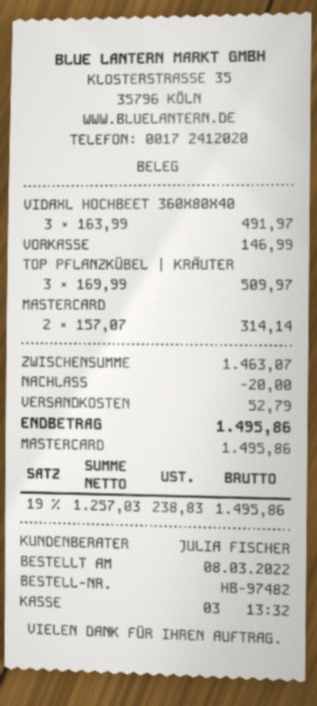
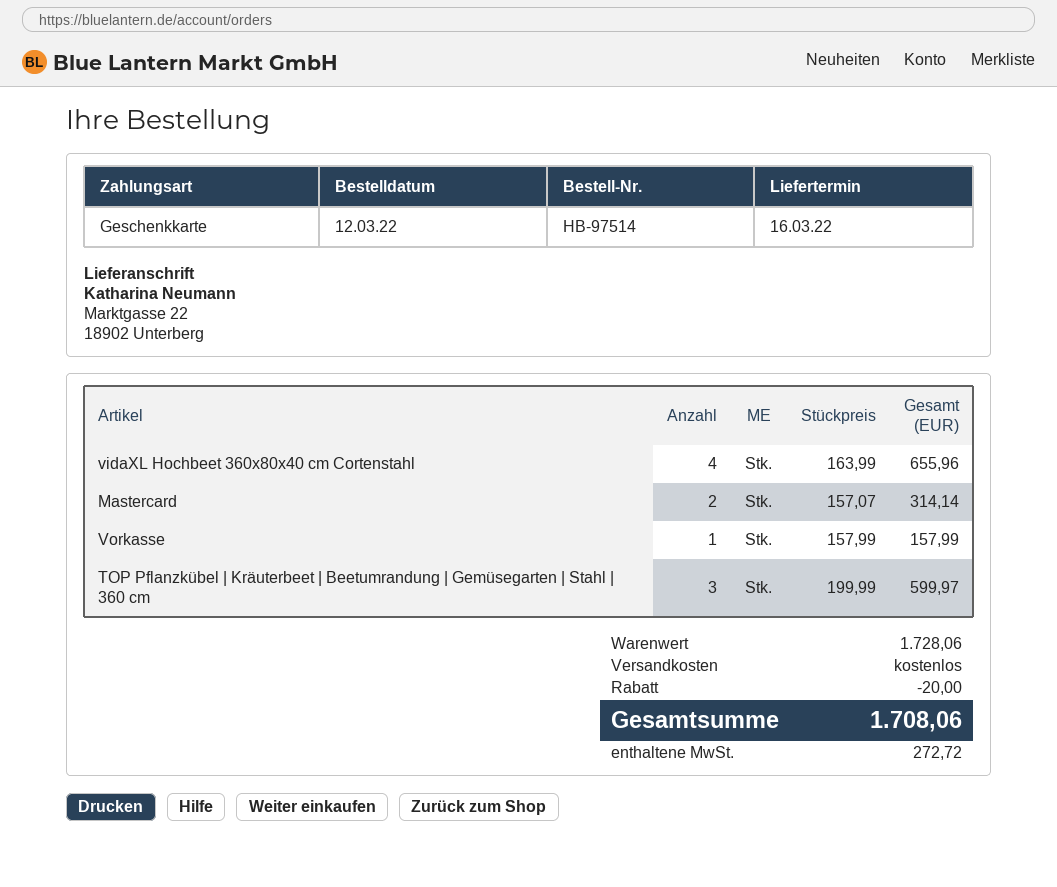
order number: HB-97482 -> HB-97514
order date: 2022-03-08 -> 2022-03-12
payment method: Mastercard -> gift card
VIDAXL HOCHBEET 360X80X40: 3 x 163.99 = 491.97 -> 4 x 163.99 = 655.96
VORKASSE: 1 x 146.99 = 146.99 -> 1 x 157.99 = 157.99
TOP PFLANZKÜBEL | KRÄUTER: 3 x 169.99 = 509.97 -> 3 x 199.99 = 599.97
subtotal: 1463.07 -> 1728.06
shipping: 52.79 -> 0.00
tax: 238.83 -> 272.72
total: 1495.86 -> 1708.06

